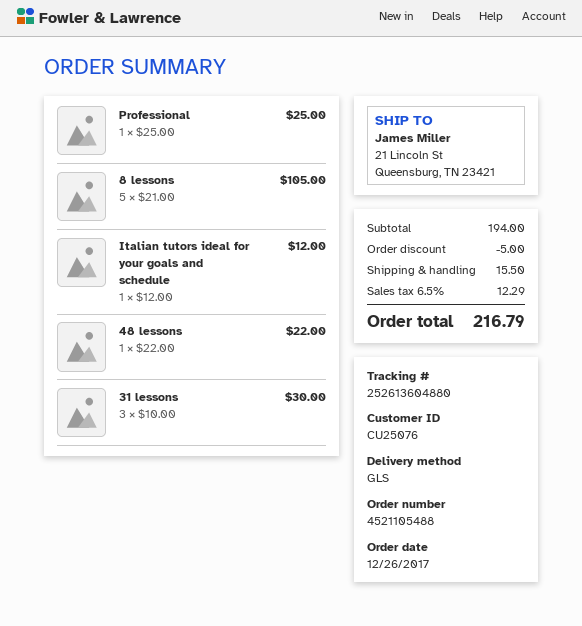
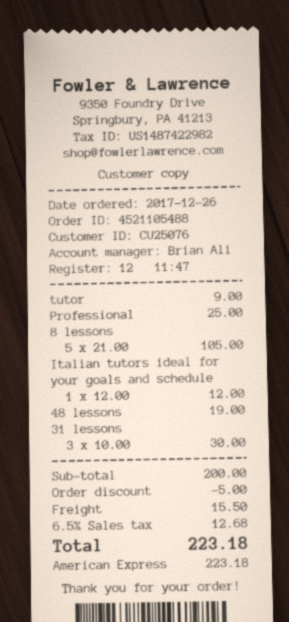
48 lessons: 1 x 22.00 = 22.00 -> 1 x 19.00 = 19.00
tutor: none -> 1 x 9.00 = 9.00
subtotal: 194.00 -> 200.00
tax: 6.5% = 12.29 -> 6.5% = 12.68
total: 216.79 -> 223.18

